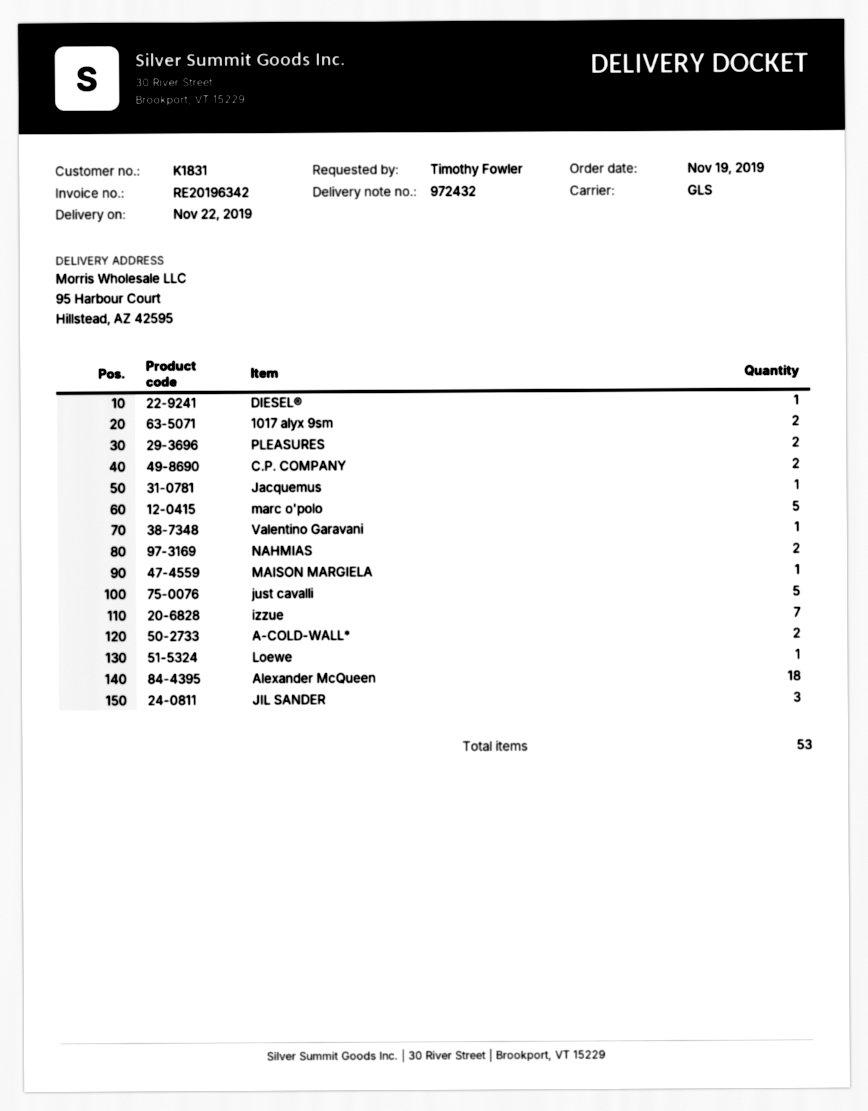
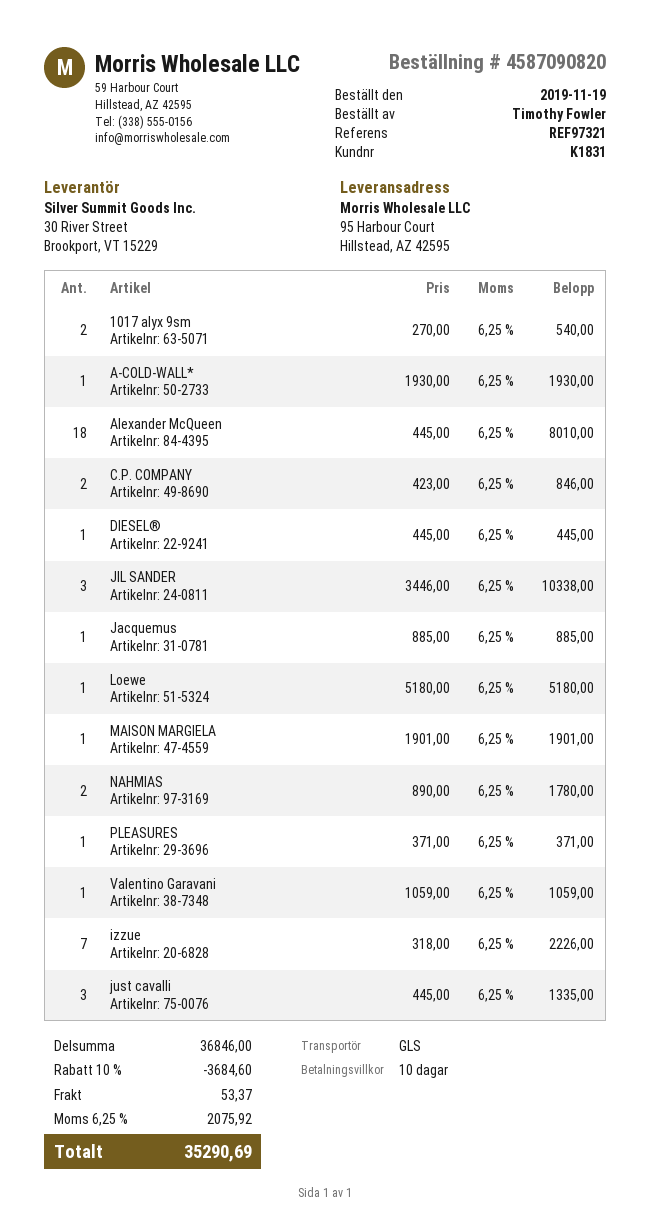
PLEASURES: 2 -> 1
marc o'polo: 5 -> none
just cavalli: 5 -> 3
A-COLD-WALL*: 2 -> 1

